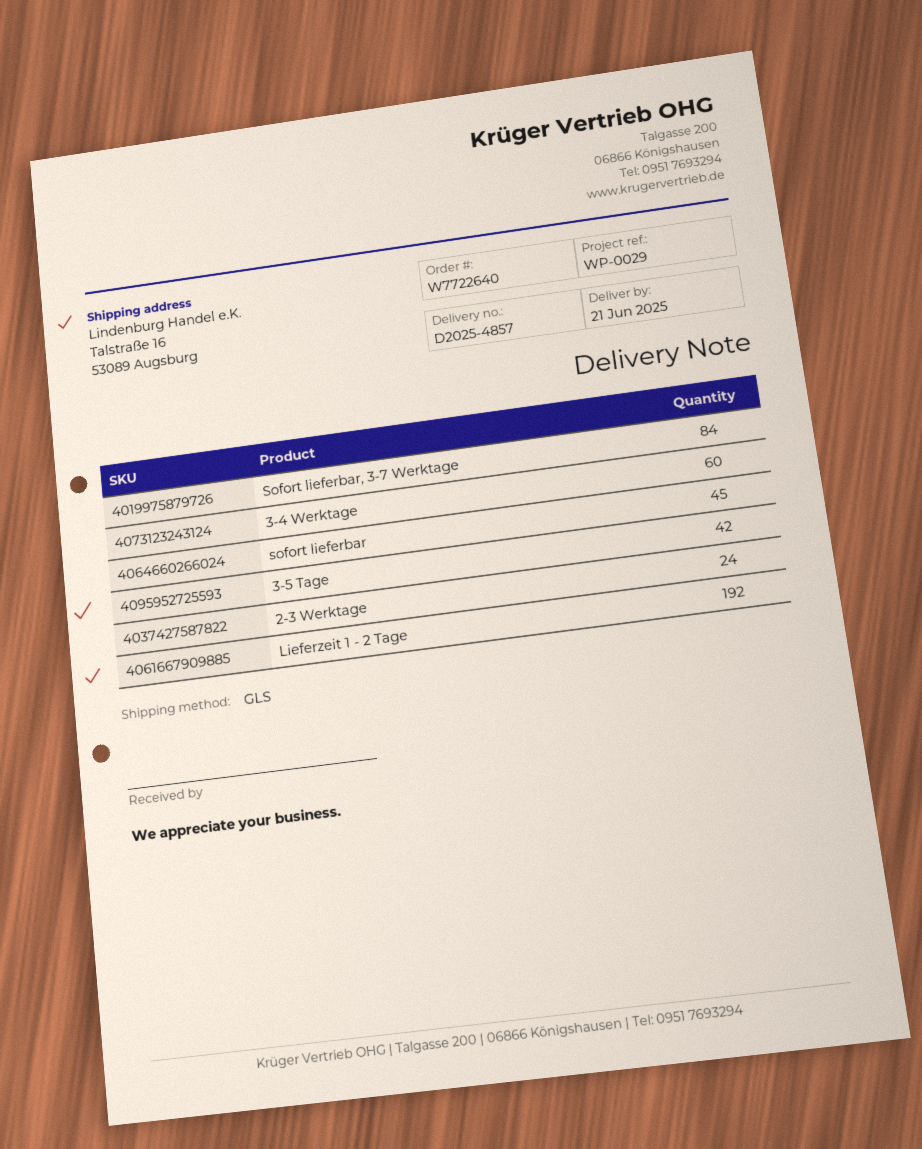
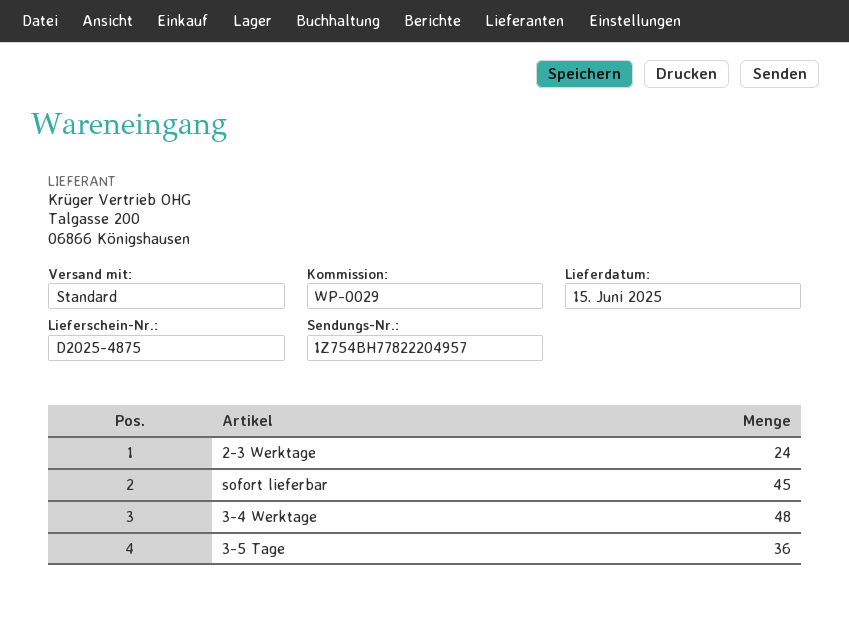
delivery note number: D2025-4857 -> D2025-4875
delivery date: 2025-06-21 -> 2025-06-15
shipping method: GLS -> standard
Sofort lieferbar, 3-7 Werktage: 84 -> none
3-4 Werktage: 60 -> 48
3-5 Tage: 42 -> 36
Lieferzeit 1 - 2 Tage: 192 -> none

